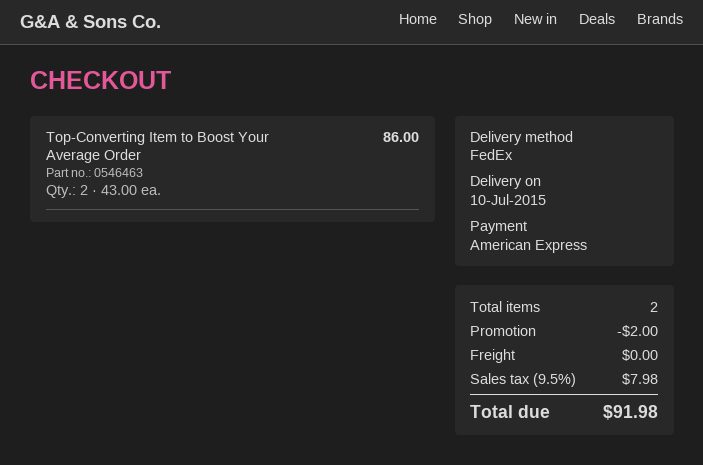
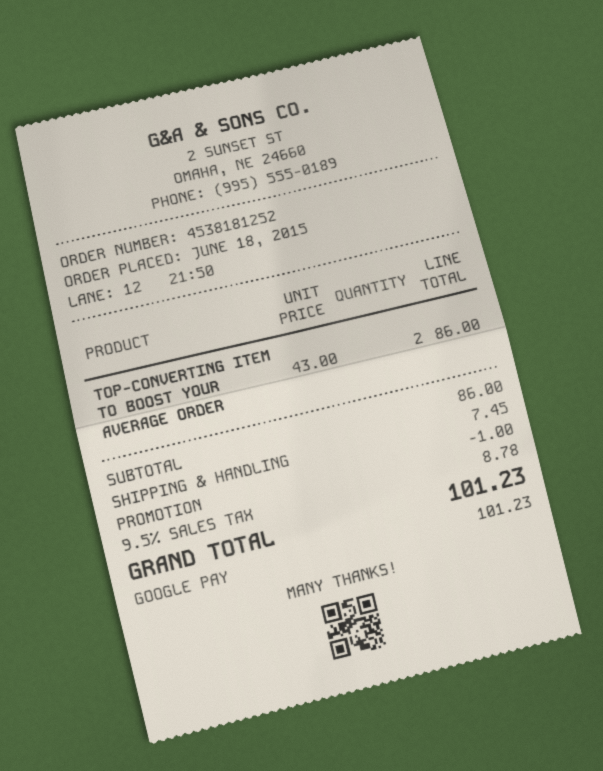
payment method: American Express -> Google Pay
discount: 2.00 -> 1.00
shipping: 0.00 -> 7.45
tax: 9.5% = 7.98 -> 9.5% = 8.78
total: 91.98 -> 101.23

